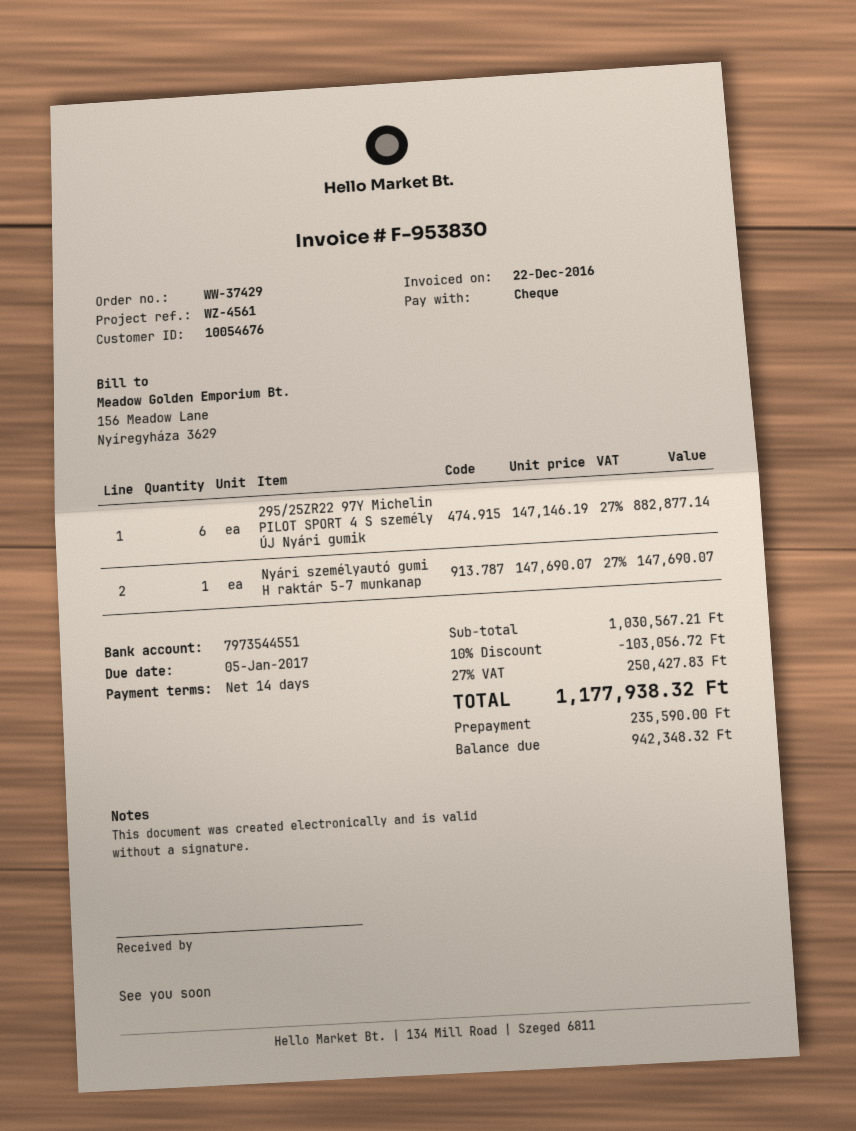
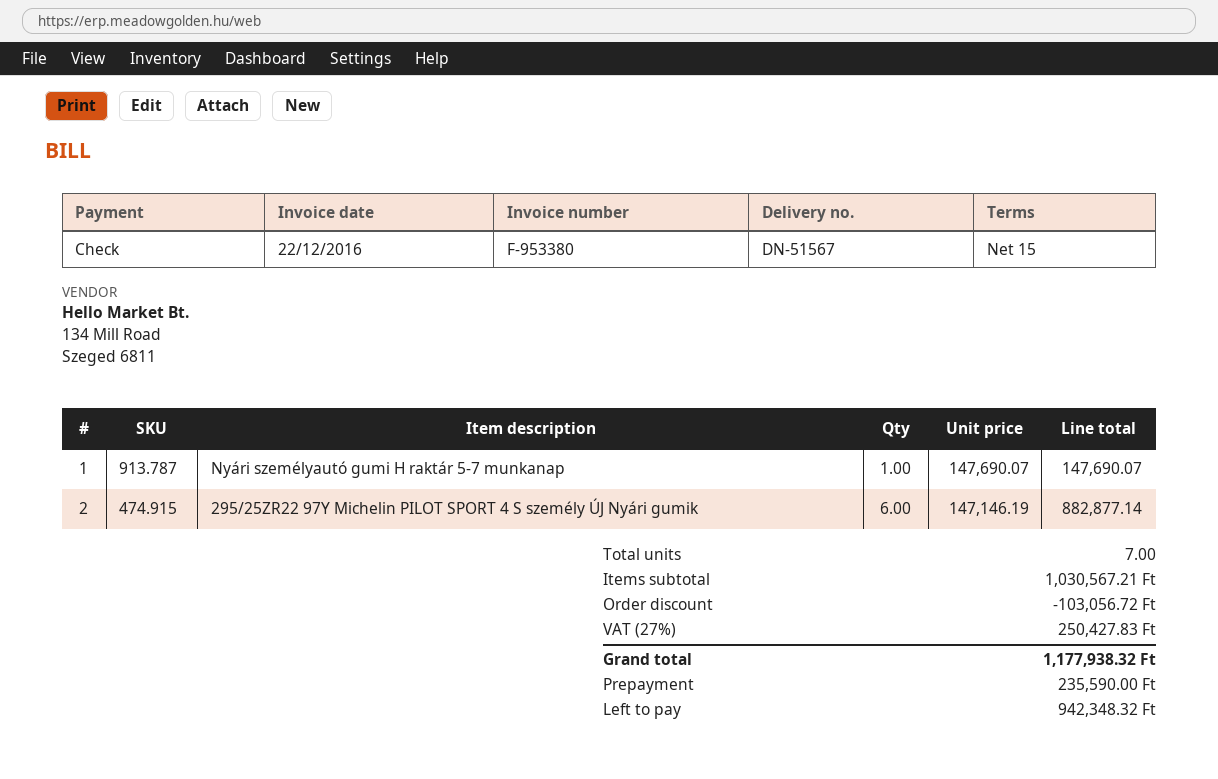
invoice number: F-953830 -> F-953380
payment terms: 14 days -> 15 days

